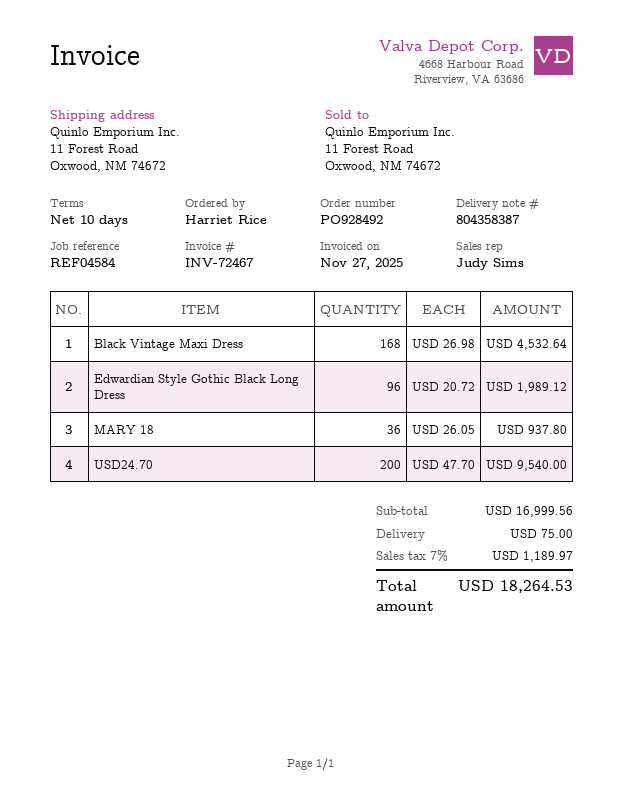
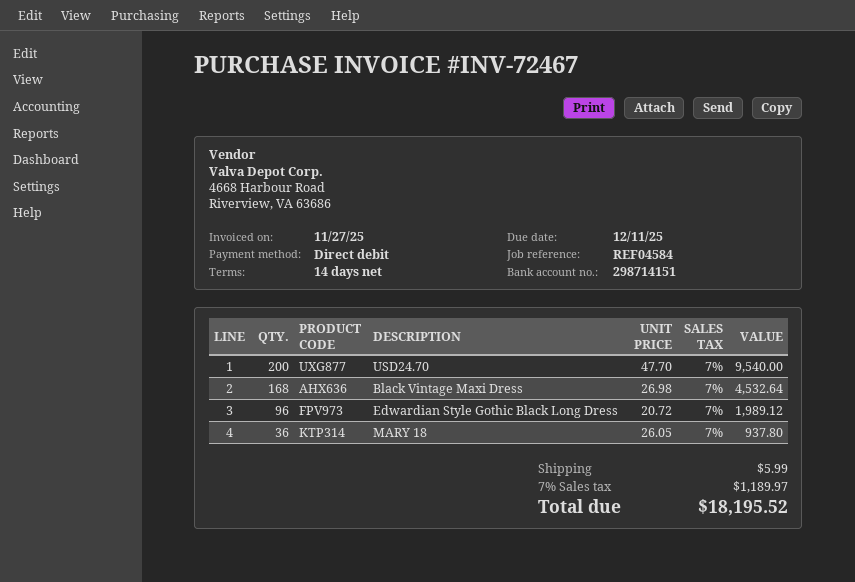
payment terms: 10 days -> 14 days
shipping: 75.00 -> 5.99
total: 18264.53 -> 18195.52

